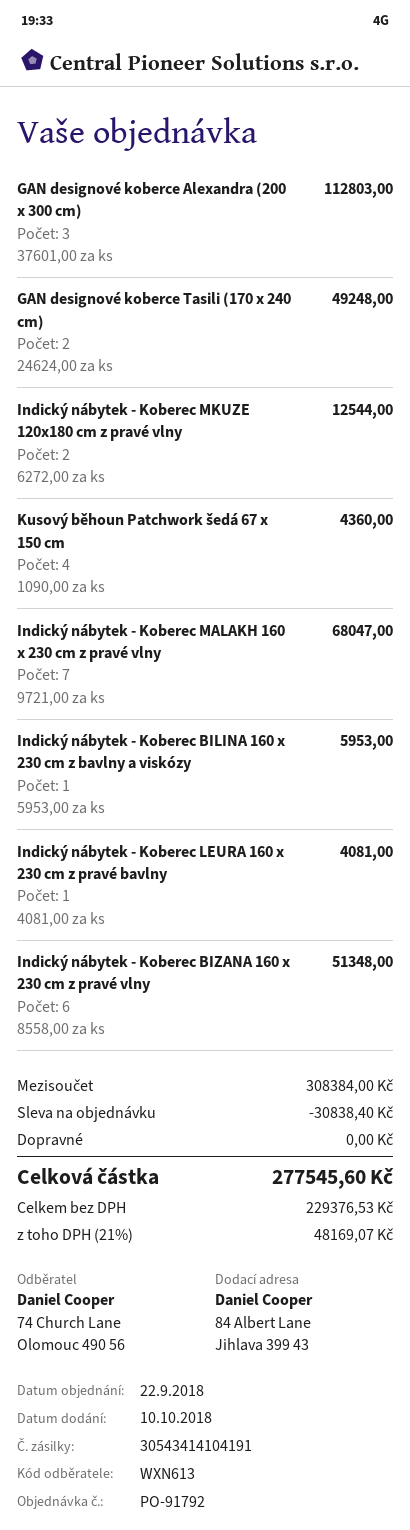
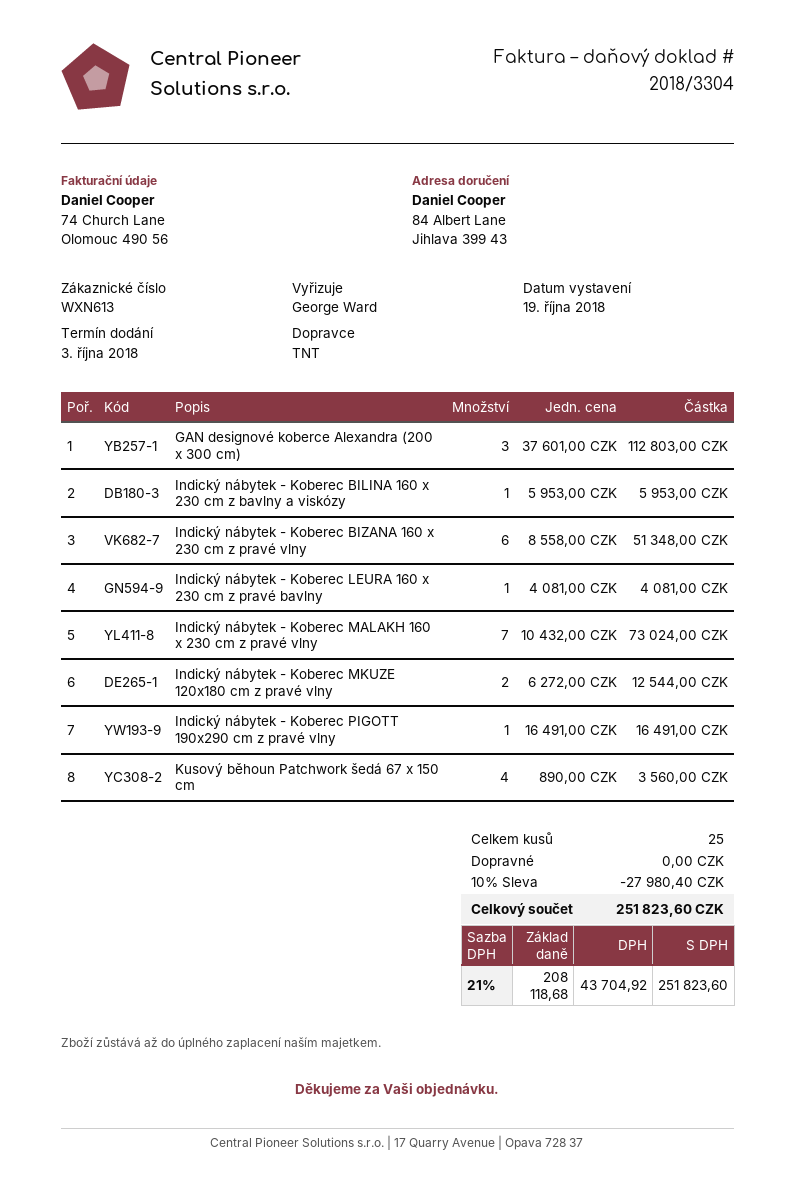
delivery date: 2018-10-10 -> 2018-10-03
GAN designové koberce Tasili (170 x 240 cm): 2 x 24624.00 = 49248.00 -> none
Kusový běhoun Patchwork šedá 67 x 150 cm: 4 x 1090.00 = 4360.00 -> 4 x 890.00 = 3560.00
Indický nábytek - Koberec MALAKH 160 x 230 cm z pravé vlny: 7 x 9721.00 = 68047.00 -> 7 x 10432.00 = 73024.00
Indický nábytek - Koberec PIGOTT 190x290 cm z pravé vlny: none -> 1 x 16491.00 = 16491.00
discount: 30838.40 -> 27980.40
net: 229376.53 -> 208118.68
tax: 21% = 48169.07 -> 21% = 43704.92
total: 277545.60 -> 251823.60

